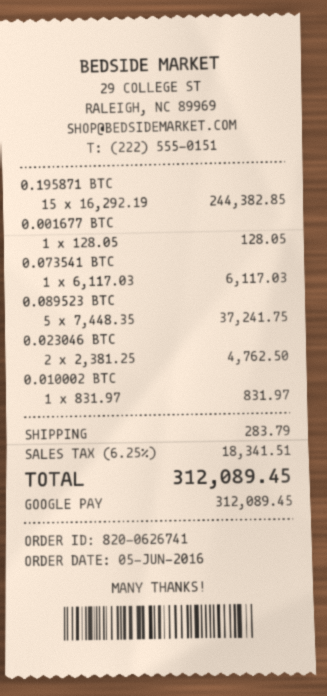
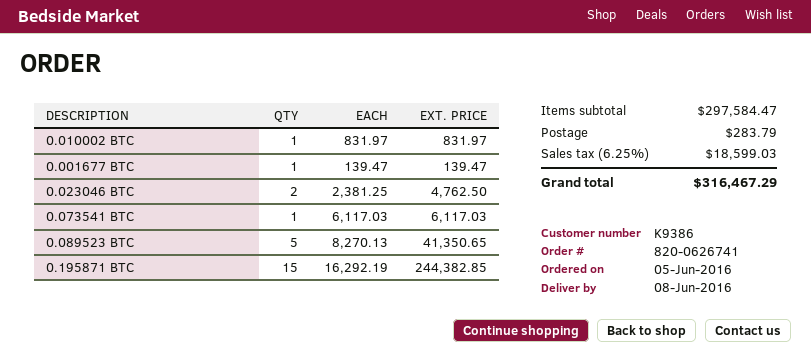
0.001677 BTC: 1 x 128.05 = 128.05 -> 1 x 139.47 = 139.47
0.089523 BTC: 5 x 7448.35 = 37241.75 -> 5 x 8270.13 = 41350.65
tax: 6.25% = 18341.51 -> 6.25% = 18599.03
total: 312089.45 -> 316467.29

